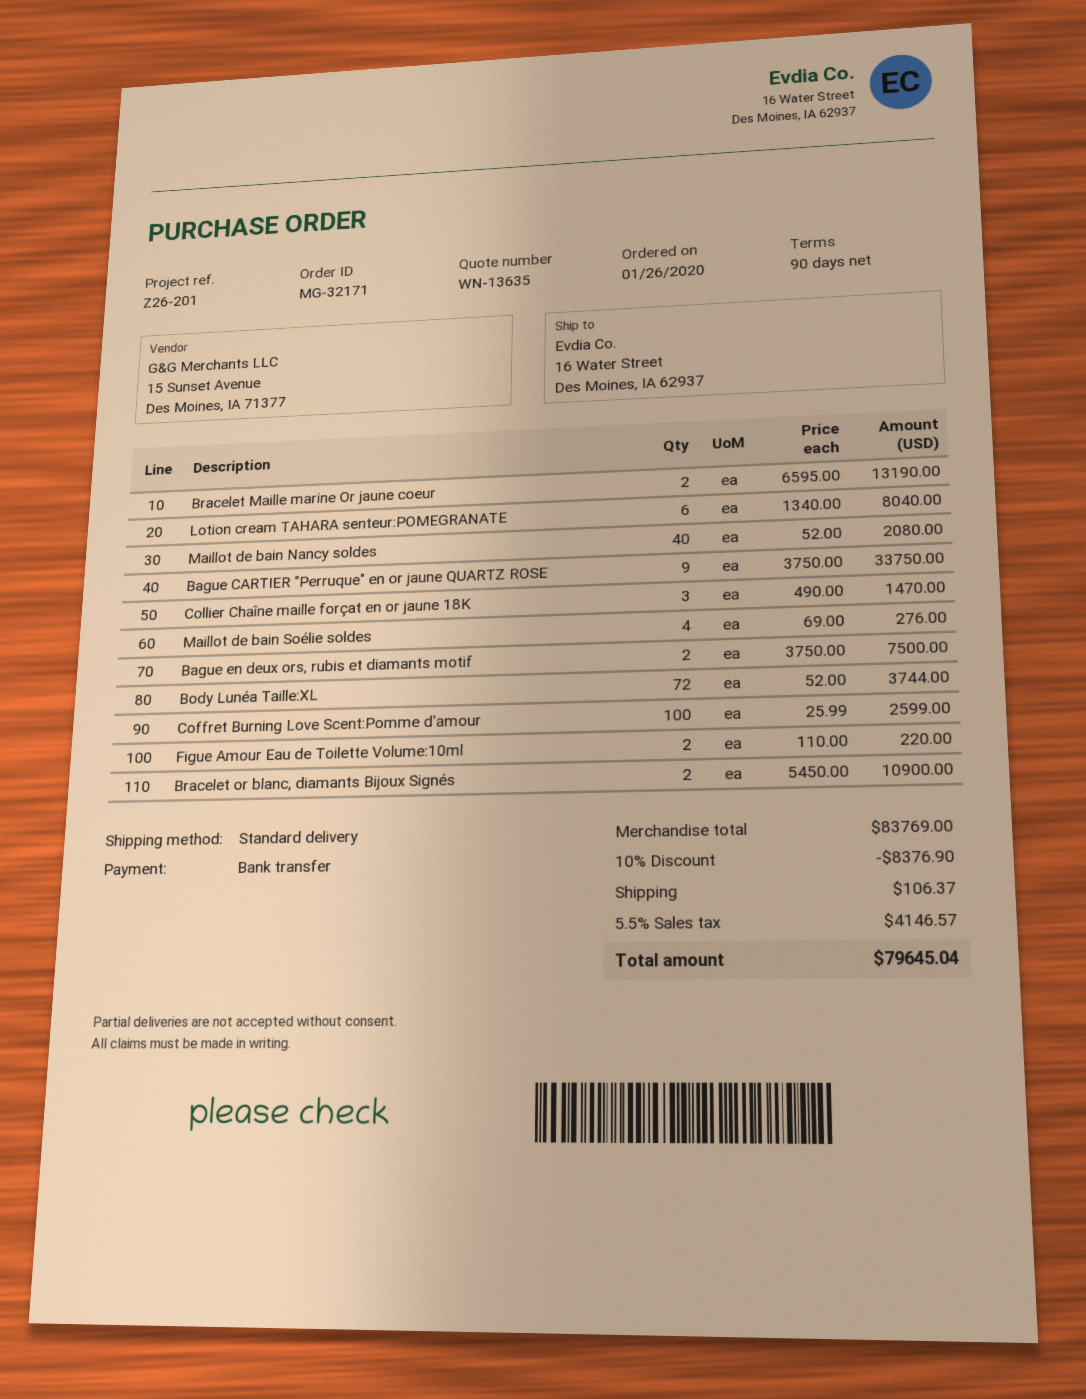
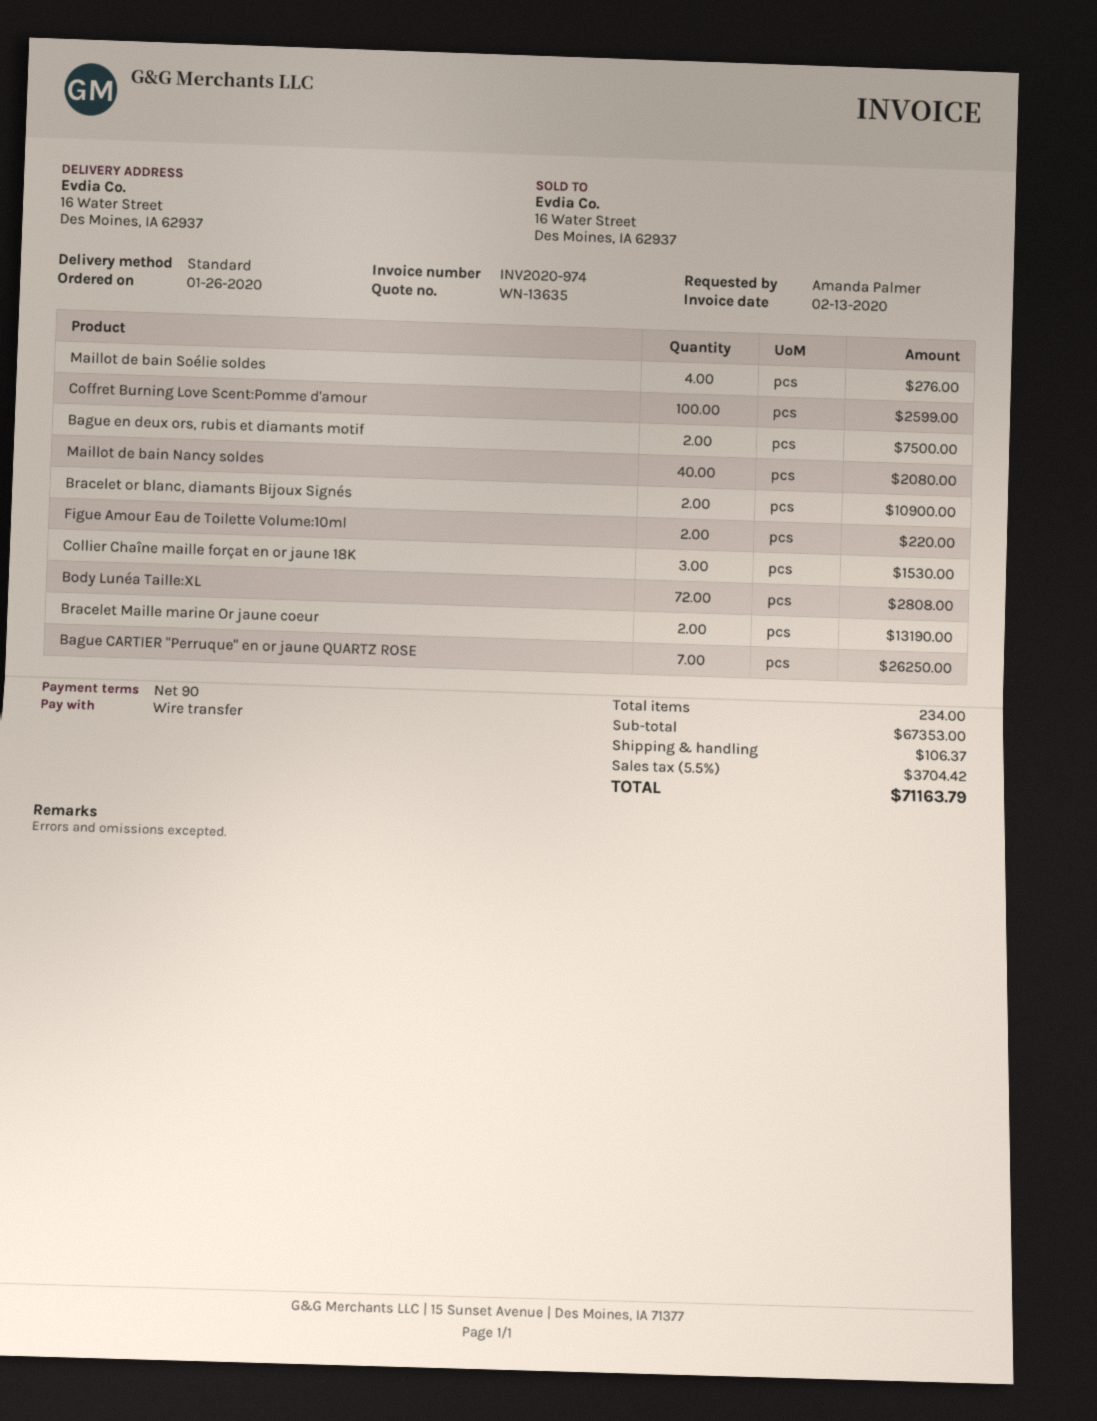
Lotion cream TAHARA senteur:POMEGRANATE: 6 for 8040.00 -> none
Bague CARTIER "Perruque" en or jaune QUARTZ ROSE: 9 for 33750.00 -> 7 for 26250.00
Collier Chaîne maille forçat en or jaune 18K: 3 for 1470.00 -> 3 for 1530.00
Body Lunéa Taille:XL: 72 for 3744.00 -> 72 for 2808.00
subtotal: 83769.00 -> 67353.00
discount: 10% = 8376.90 -> none
tax: 5.5% = 4146.57 -> 5.5% = 3704.42
total: 79645.04 -> 71163.79

